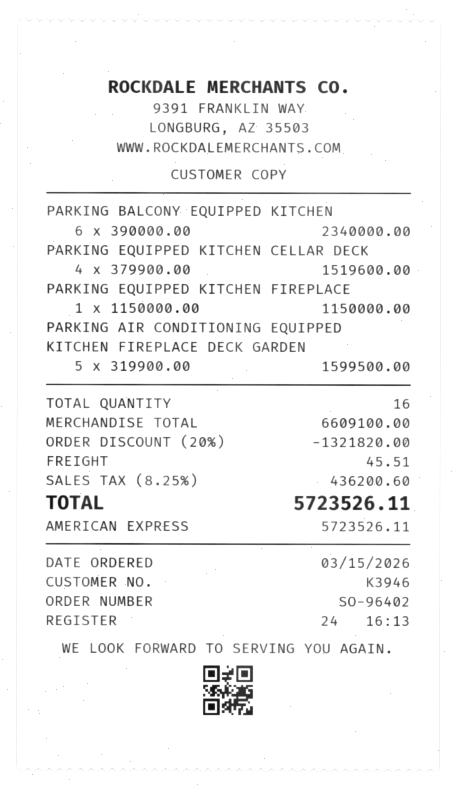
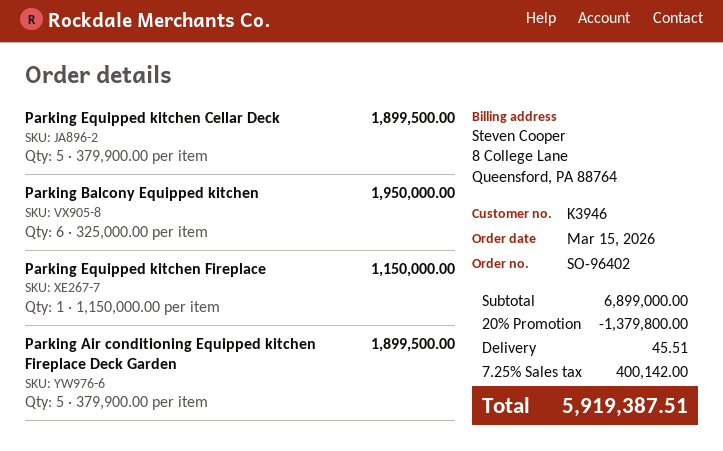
PARKING BALCONY EQUIPPED KITCHEN: 6 x 390000.00 = 2340000.00 -> 6 x 325000.00 = 1950000.00
PARKING EQUIPPED KITCHEN CELLAR DECK: 4 x 379900.00 = 1519600.00 -> 5 x 379900.00 = 1899500.00
PARKING AIR CONDITIONING EQUIPPED KITCHEN FIREPLACE DECK GARDEN: 5 x 319900.00 = 1599500.00 -> 5 x 379900.00 = 1899500.00
subtotal: 6609100.00 -> 6899000.00
discount: 20% = 1321820.00 -> 20% = 1379800.00
tax: 8.25% = 436200.60 -> 7.25% = 400142.00
total: 5723526.11 -> 5919387.51

